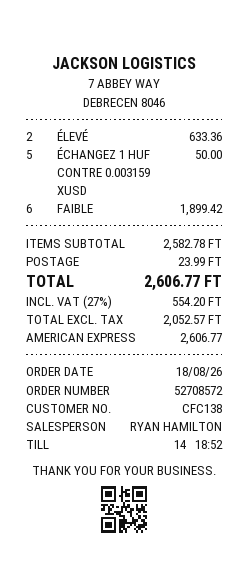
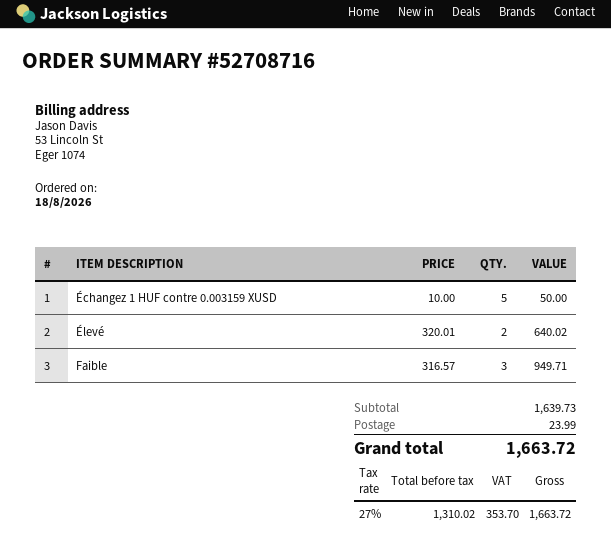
order number: 52708572 -> 52708716
ÉLEVÉ: 2 for 633.36 -> 2 for 640.02
FAIBLE: 6 for 1899.42 -> 3 for 949.71
subtotal: 2582.78 -> 1639.73
net: 2052.57 -> 1310.02
tax: 27% = 554.20 -> 27% = 353.70
total: 2606.77 -> 1663.72

